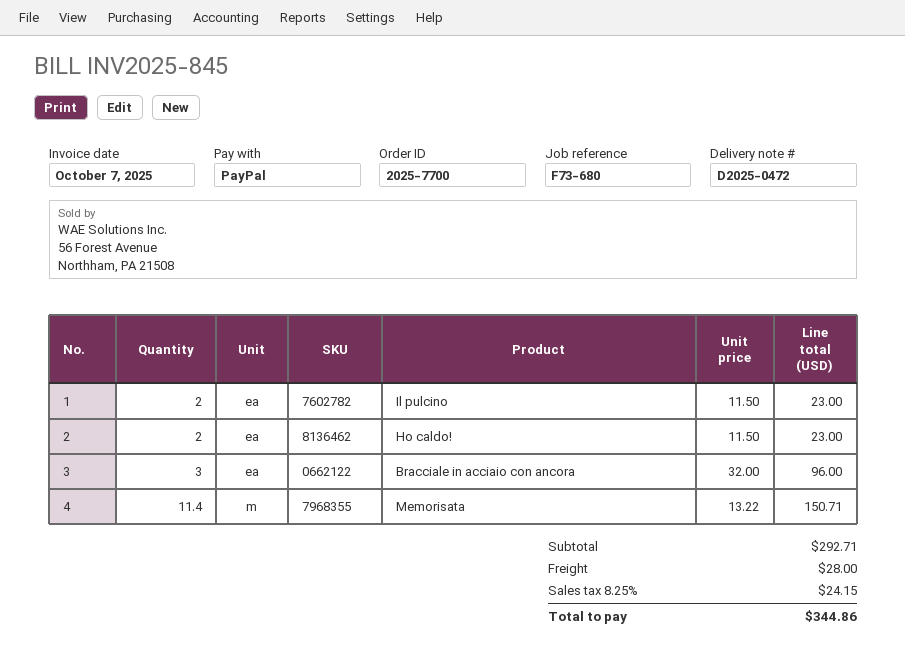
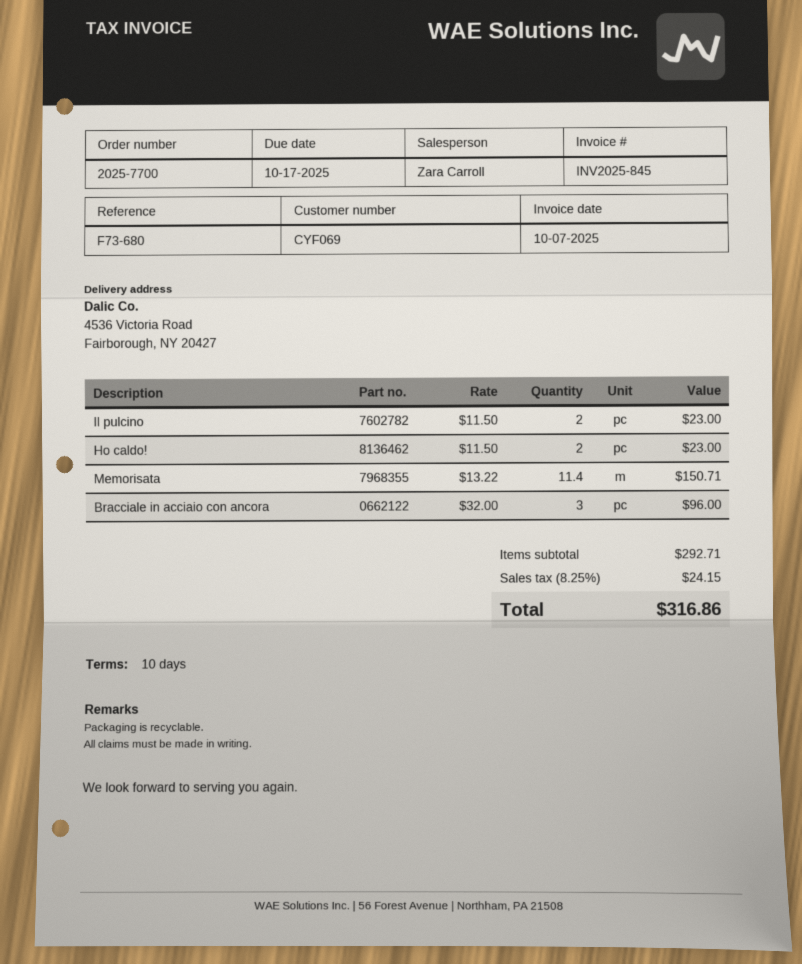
shipping: 28.00 -> none
total: 344.86 -> 316.86

